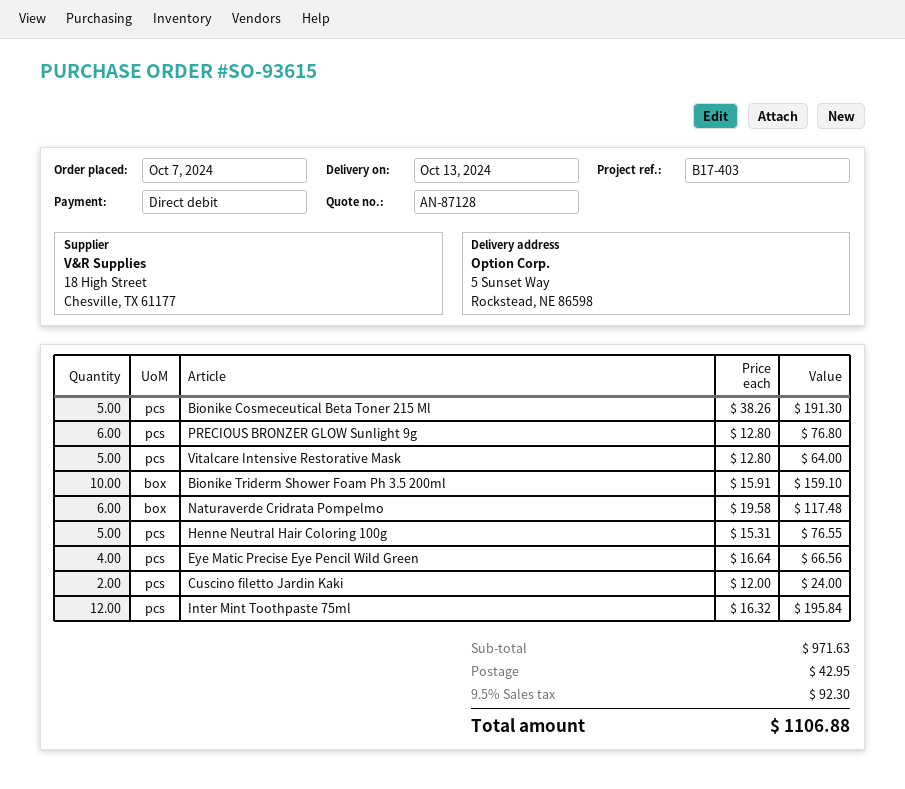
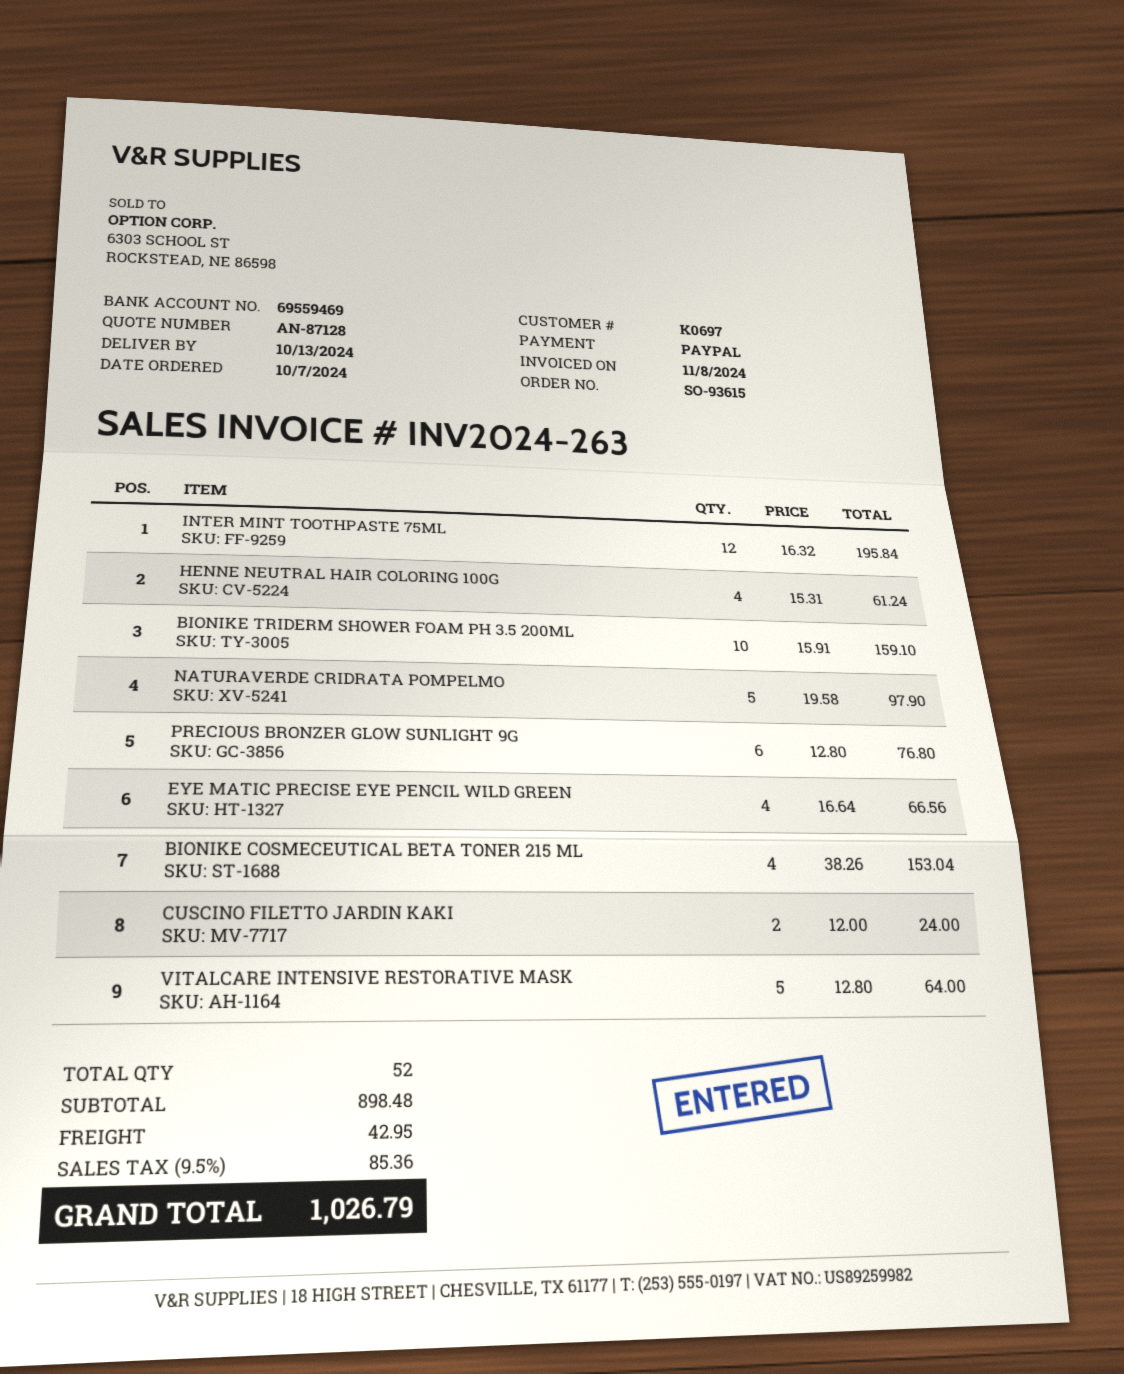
payment method: direct debit -> PayPal
Bionike Cosmeceutical Beta Toner 215 Ml: 5 x 38.26 = 191.30 -> 4 x 38.26 = 153.04
Naturaverde Cridrata Pompelmo: 6 x 19.58 = 117.48 -> 5 x 19.58 = 97.90
Henne Neutral Hair Coloring 100g: 5 x 15.31 = 76.55 -> 4 x 15.31 = 61.24
subtotal: 971.63 -> 898.48
tax: 9.5% = 92.30 -> 9.5% = 85.36
total: 1106.88 -> 1026.79

